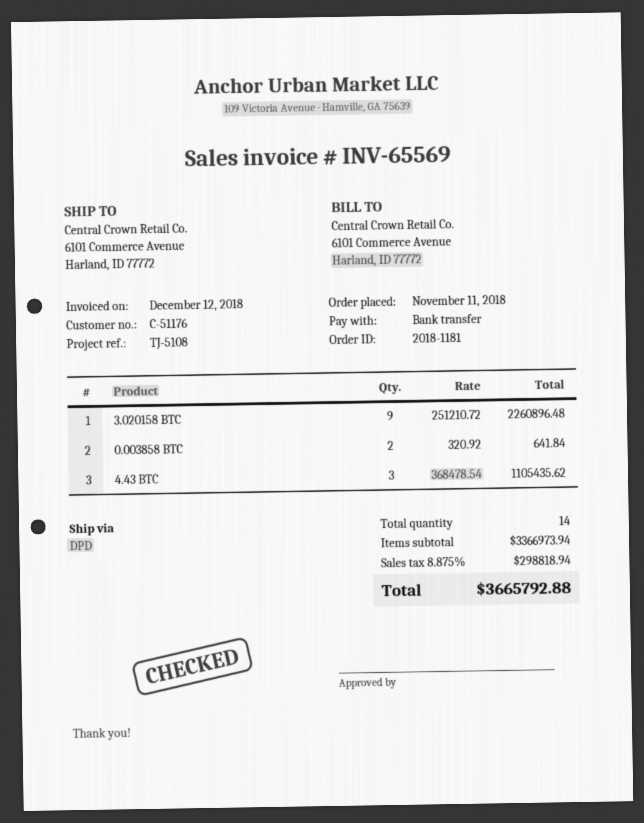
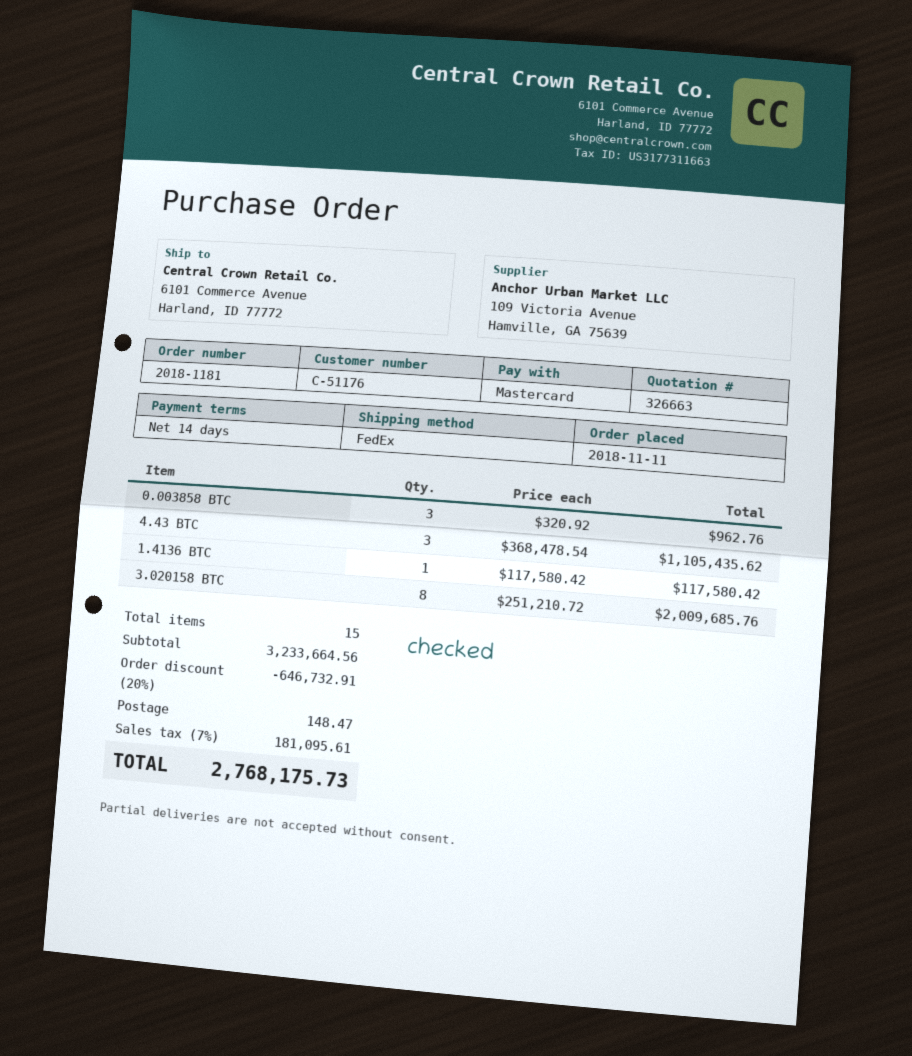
payment method: bank transfer -> Mastercard
shipping method: DPD -> FedEx
3.020158 BTC: 9 x 251210.72 = 2260896.48 -> 8 x 251210.72 = 2009685.76
0.003858 BTC: 2 x 320.92 = 641.84 -> 3 x 320.92 = 962.76
1.4136 BTC: none -> 1 x 117580.42 = 117580.42
total quantity: 14 -> 15
subtotal: 3366973.94 -> 3233664.56
discount: none -> 20% = 646732.91
shipping: none -> 148.47
tax: 8.875% = 298818.94 -> 7% = 181095.61
total: 3665792.88 -> 2768175.73

